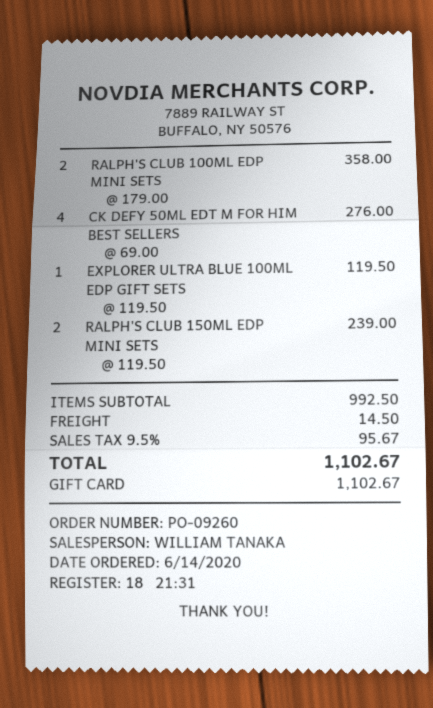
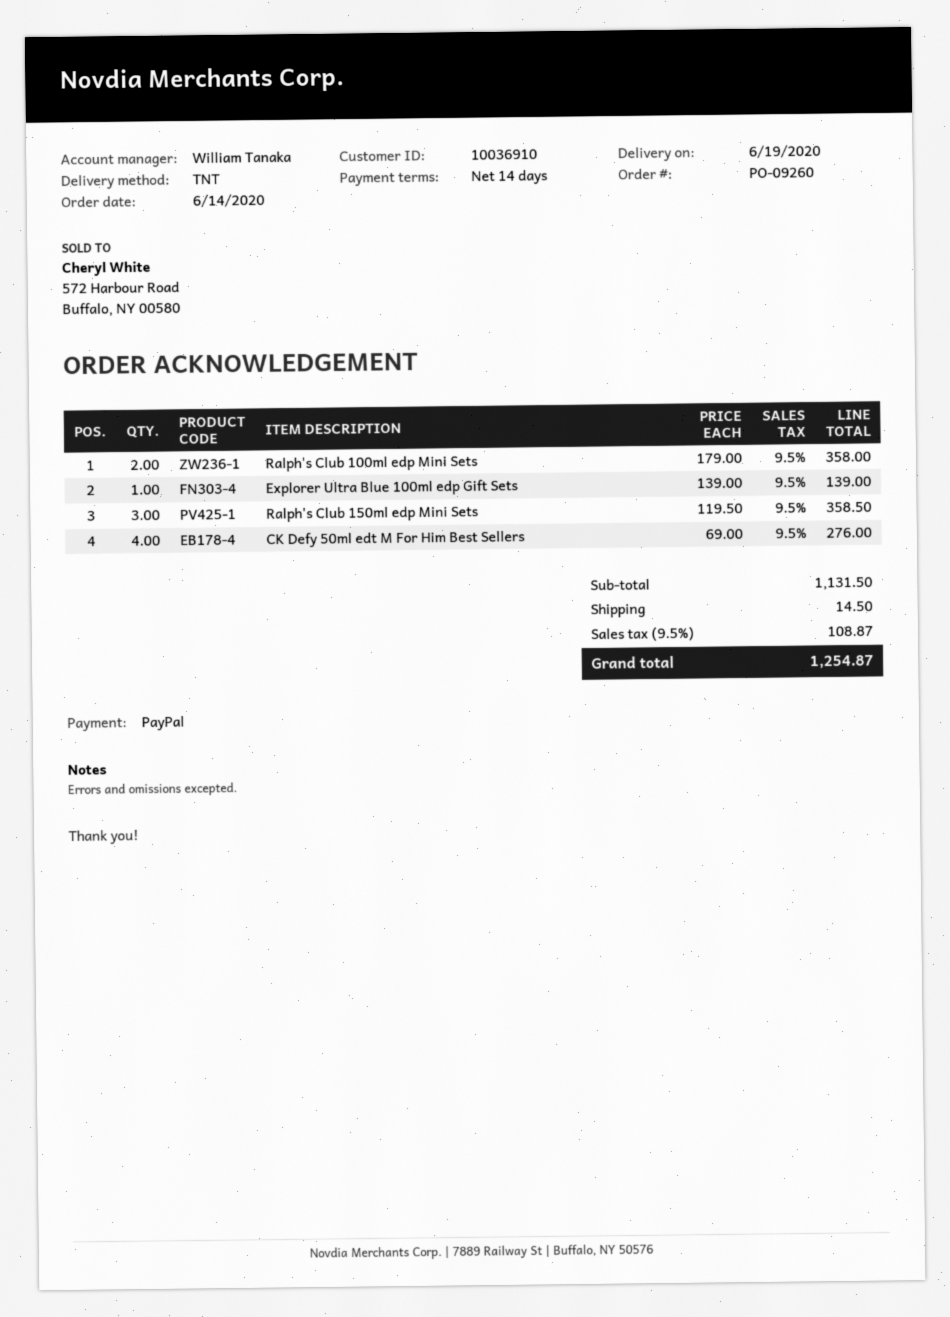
payment method: gift card -> PayPal
EXPLORER ULTRA BLUE 100ML EDP GIFT SETS: 1 x 119.50 = 119.50 -> 1 x 139.00 = 139.00
RALPH'S CLUB 150ML EDP MINI SETS: 2 x 119.50 = 239.00 -> 3 x 119.50 = 358.50
subtotal: 992.50 -> 1131.50
tax: 9.5% = 95.67 -> 9.5% = 108.87
total: 1102.67 -> 1254.87

